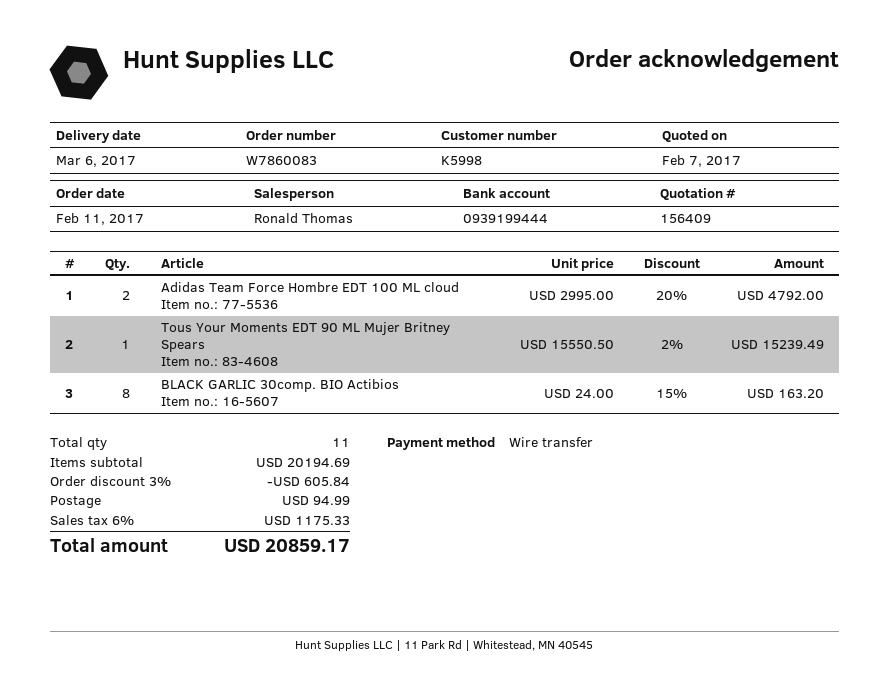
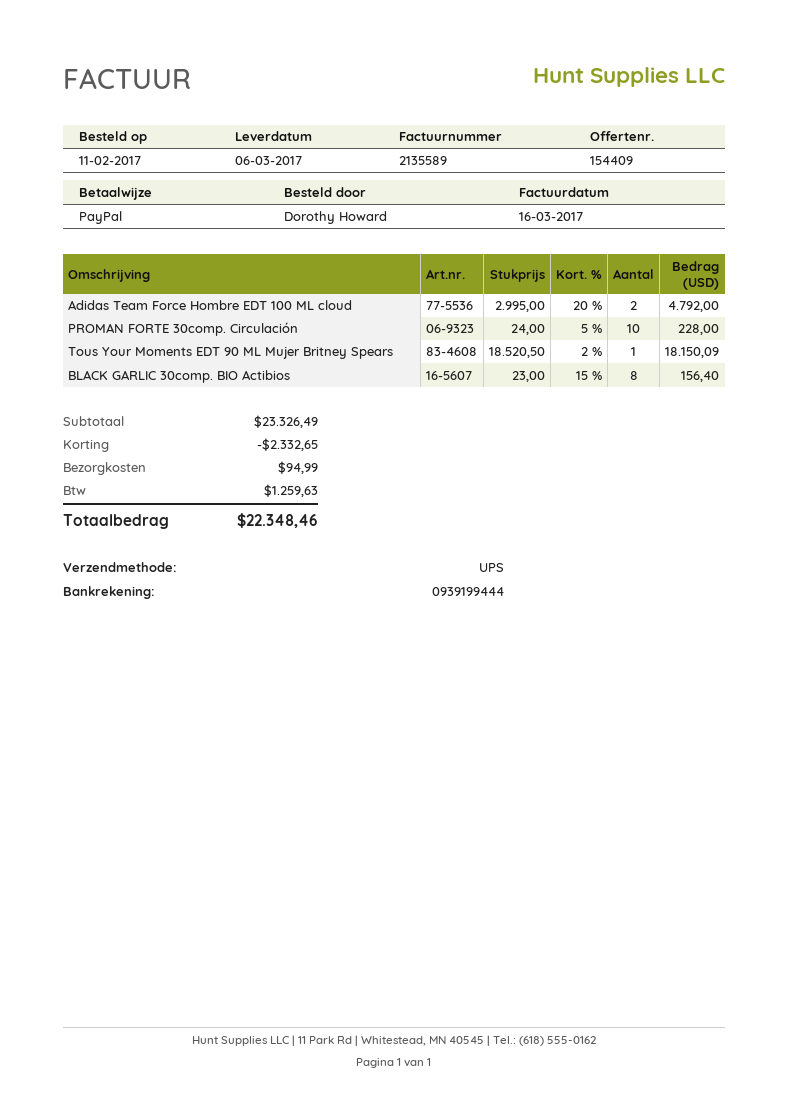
quote number: 156409 -> 154409
payment method: bank transfer -> PayPal
Tous Your Moments EDT 90 ML Mujer Britney Spears: 1 x 15550.50 - 2% = 15239.49 -> 1 x 18520.50 - 2% = 18150.09
BLACK GARLIC 30comp. BIO Actibios: 8 x 24.00 - 15% = 163.20 -> 8 x 23.00 - 15% = 156.40
PROMAN FORTE 30comp. Circulación: none -> 10 x 24.00 - 5% = 228.00
subtotal: 20194.69 -> 23326.49
discount: 605.84 -> 2332.65
tax: 1175.33 -> 1259.63
total: 20859.17 -> 22348.46

